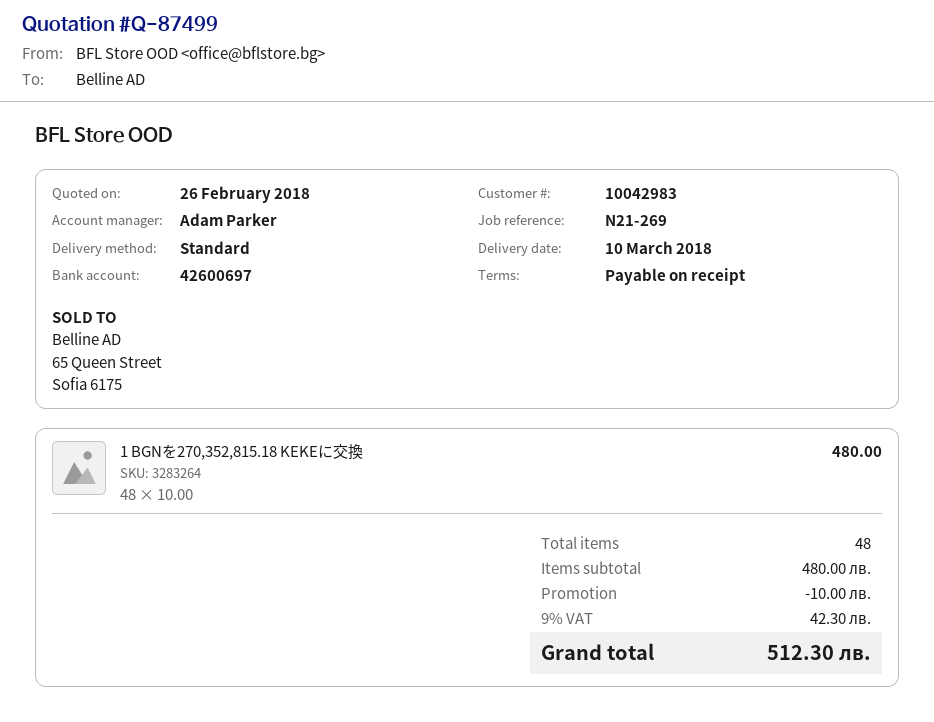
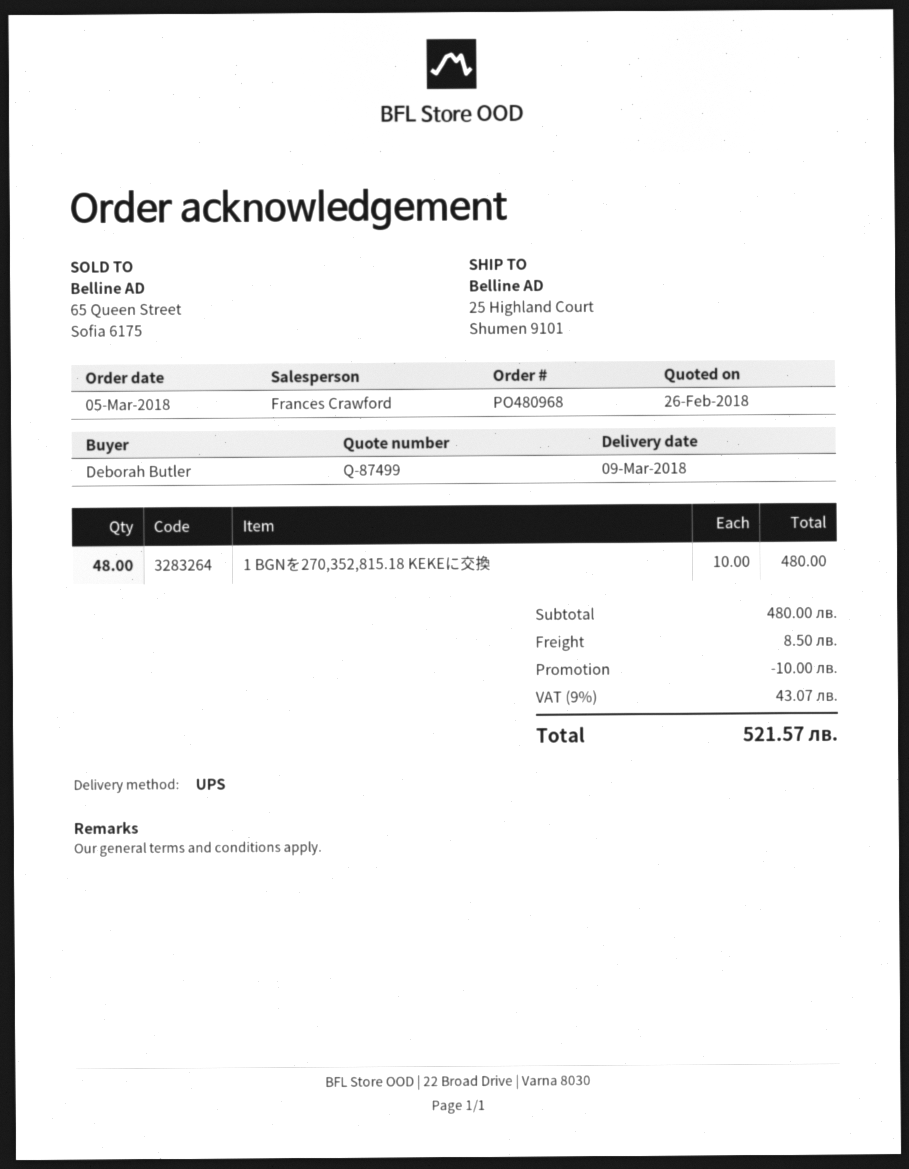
delivery date: 2018-03-10 -> 2018-03-09
sales rep: Adam Parker -> Frances Crawford
shipping method: standard -> UPS
shipping: none -> 8.50
tax: 9% = 42.30 -> 9% = 43.07
total: 512.30 -> 521.57

